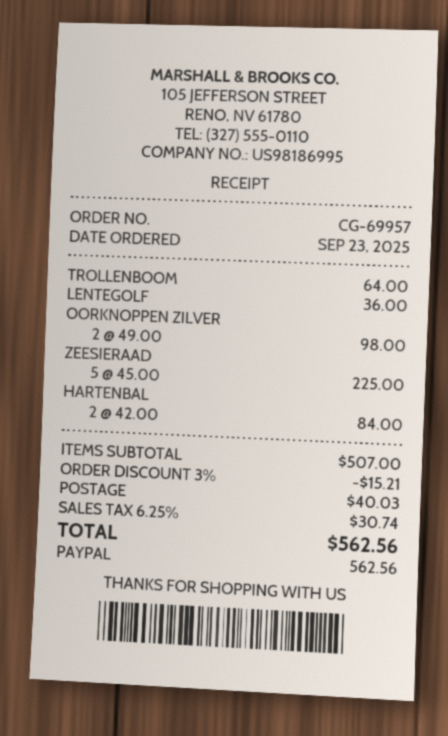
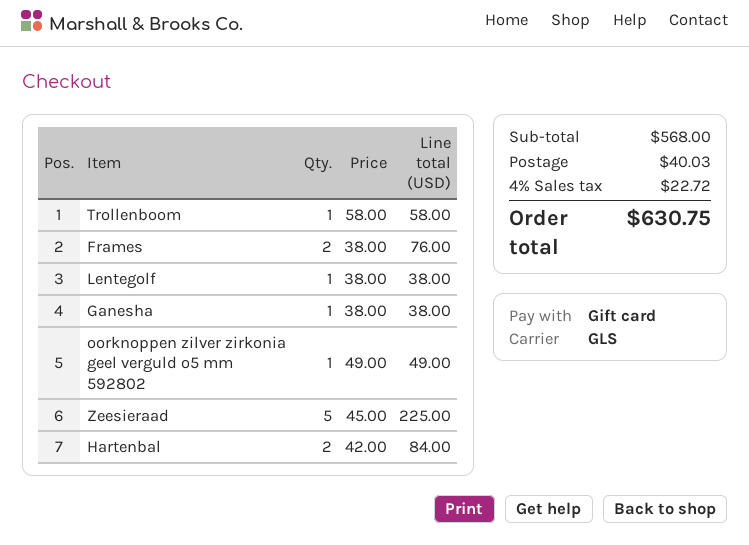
payment method: PayPal -> gift card
TROLLENBOOM: 1 x 64.00 = 64.00 -> 1 x 58.00 = 58.00
LENTEGOLF: 1 x 36.00 = 36.00 -> 1 x 38.00 = 38.00
OORKNOPPEN ZILVER: 2 x 49.00 = 98.00 -> 1 x 49.00 = 49.00
Frames: none -> 2 x 38.00 = 76.00
Ganesha: none -> 1 x 38.00 = 38.00
subtotal: 507.00 -> 568.00
discount: 3% = 15.21 -> none
tax: 6.25% = 30.74 -> 4% = 22.72
total: 562.56 -> 630.75

